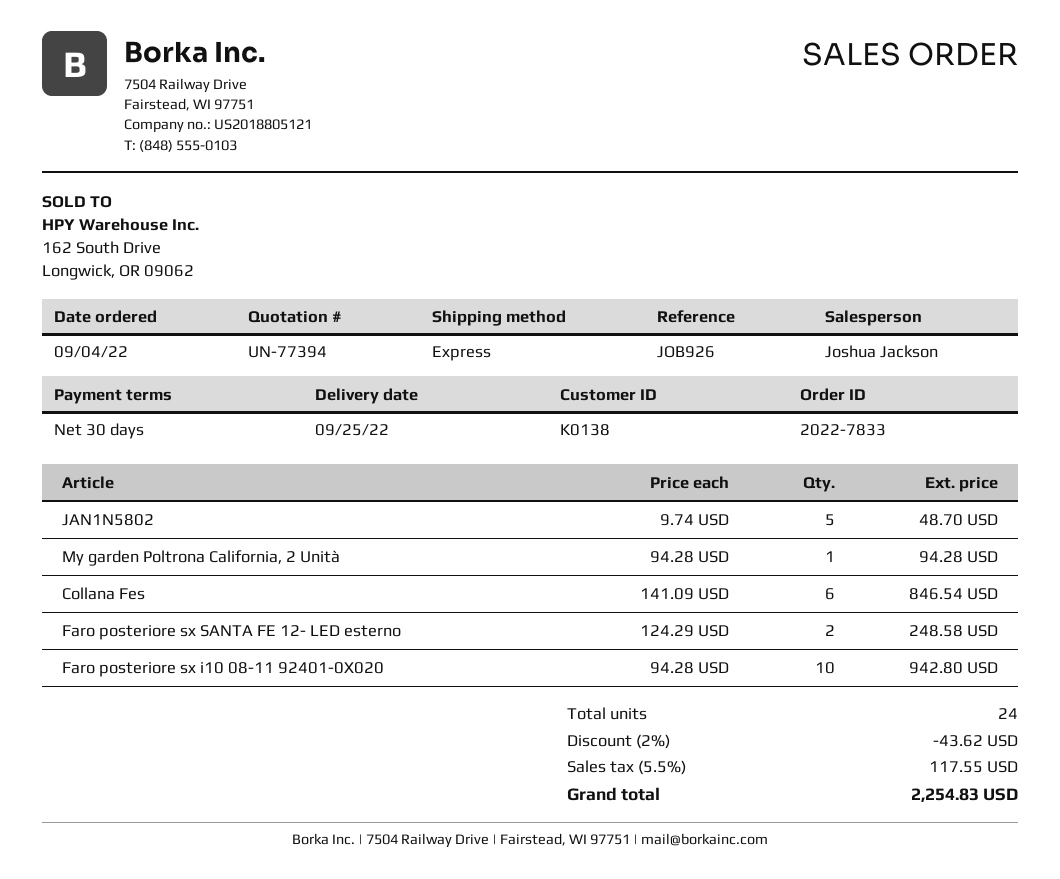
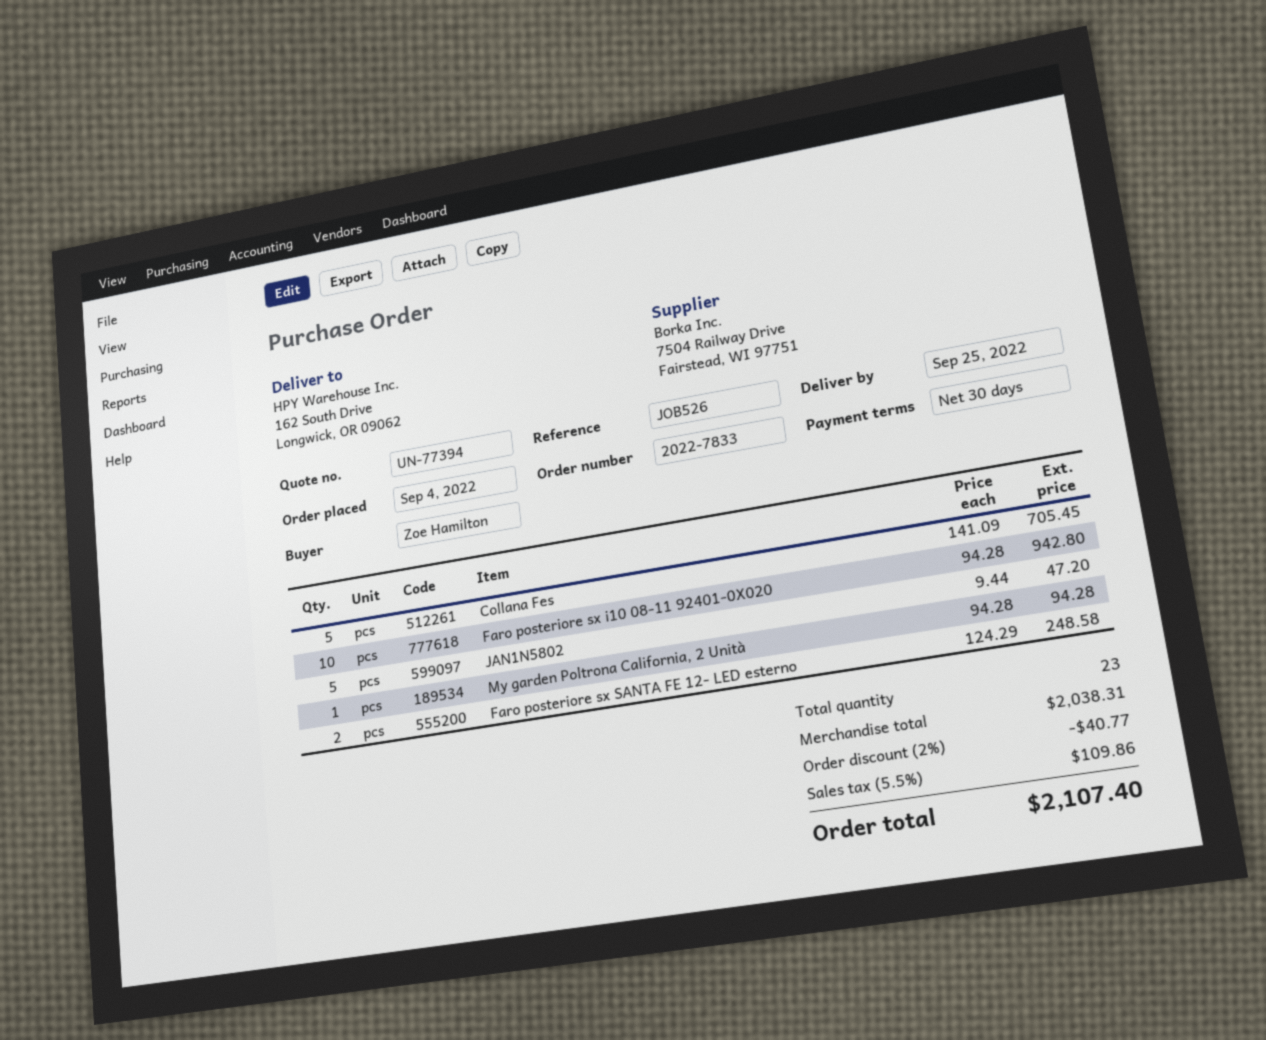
reference: JOB926 -> JOB526
JAN1N5802: 5 x 9.74 = 48.70 -> 5 x 9.44 = 47.20
Collana Fes: 6 x 141.09 = 846.54 -> 5 x 141.09 = 705.45
total quantity: 24 -> 23
discount: 2% = 43.62 -> 2% = 40.77
tax: 5.5% = 117.55 -> 5.5% = 109.86
total: 2254.83 -> 2107.40

